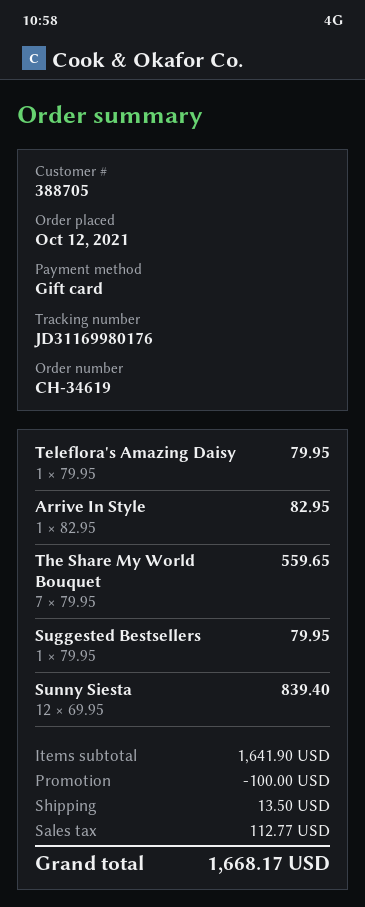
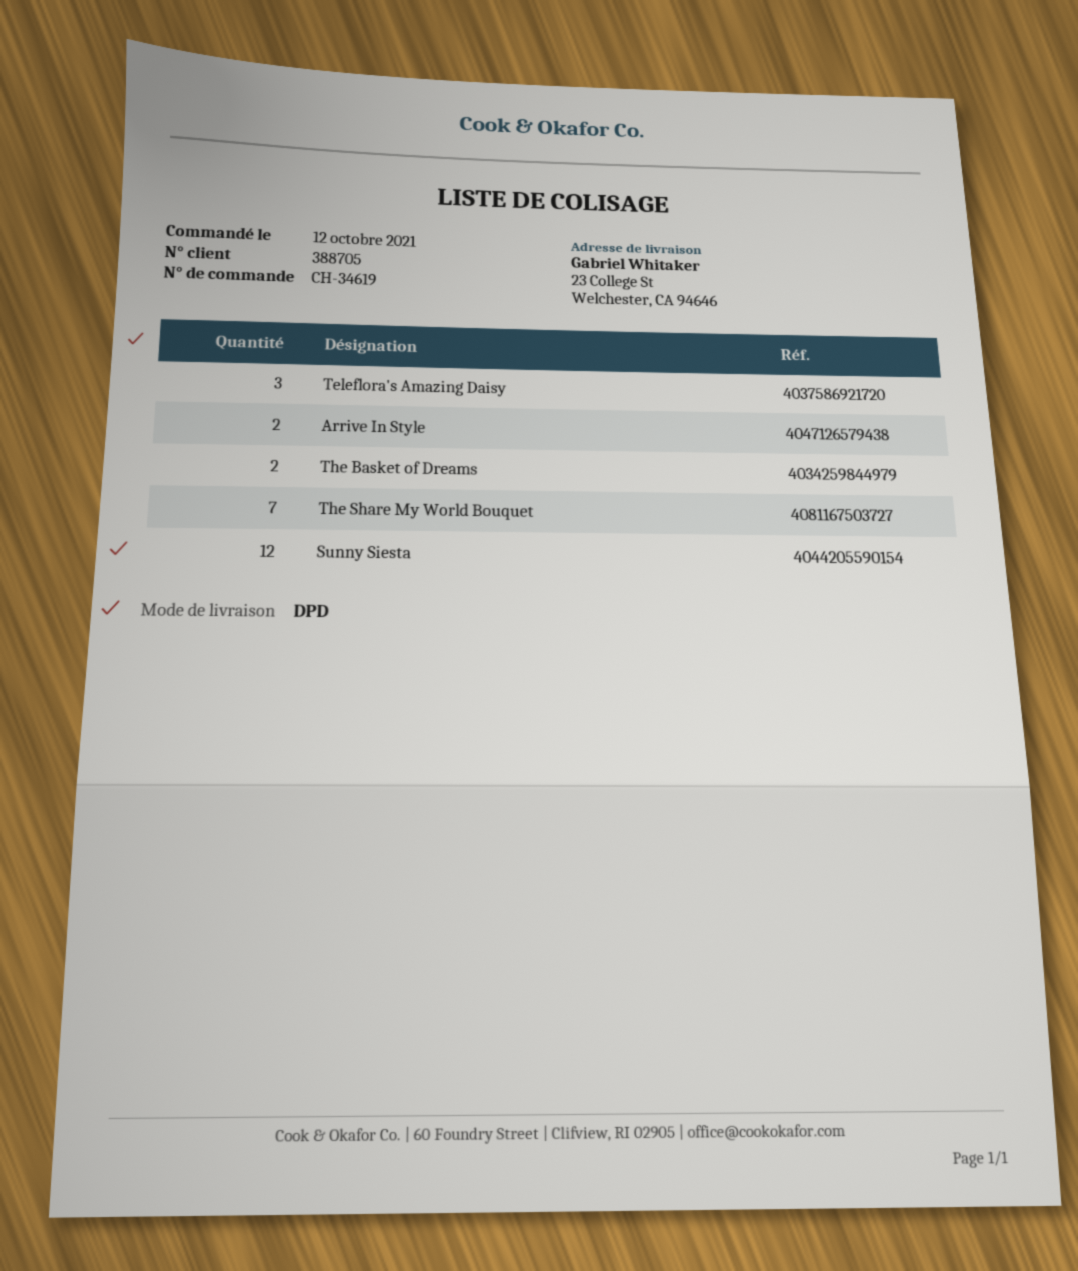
Teleflora's Amazing Daisy: 1 -> 3
Arrive In Style: 1 -> 2
Suggested Bestsellers: 1 -> none
The Basket of Dreams: none -> 2

